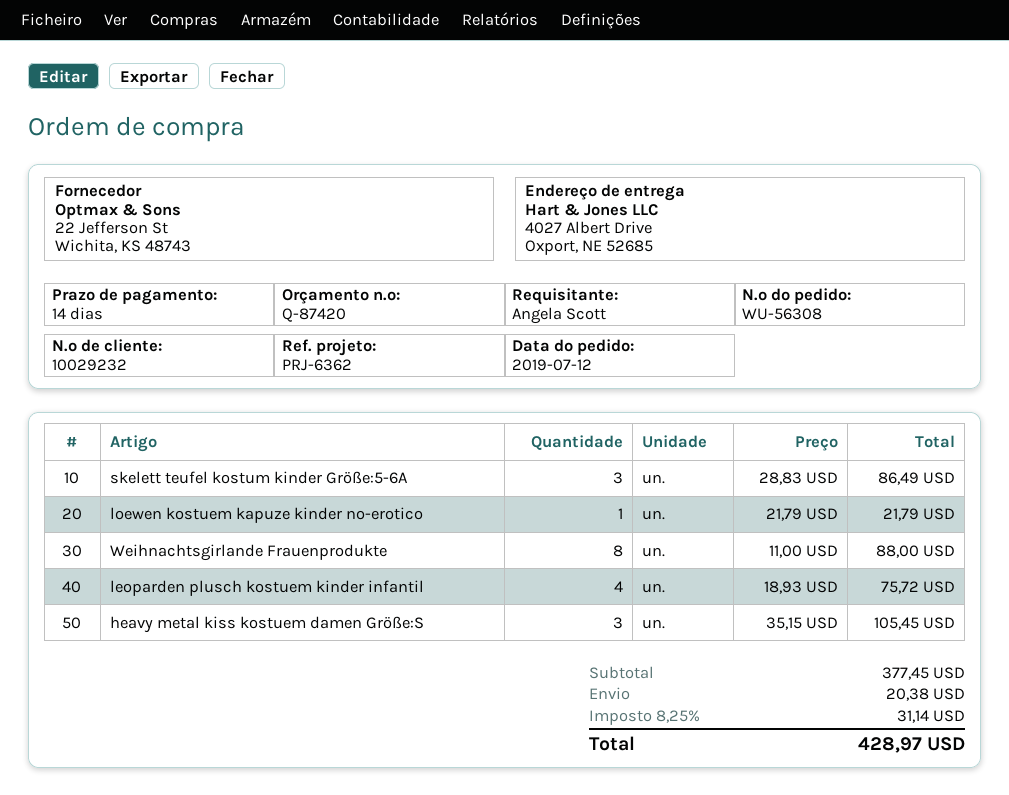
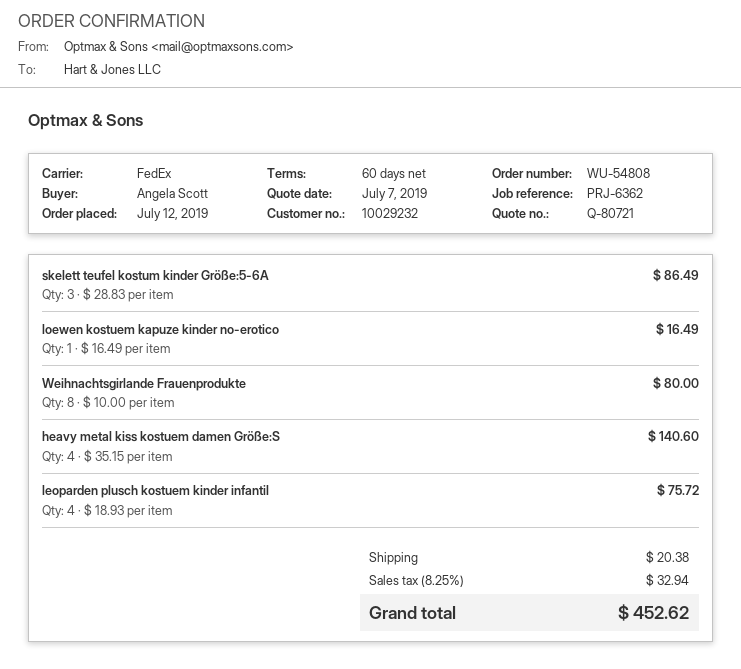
quote number: Q-87420 -> Q-80721
order number: WU-56308 -> WU-54808
payment terms: 14 days -> 60 days
loewen kostuem kapuze kinder no-erotico: 1 x 21.79 = 21.79 -> 1 x 16.49 = 16.49
Weihnachtsgirlande Frauenprodukte: 8 x 11.00 = 88.00 -> 8 x 10.00 = 80.00
heavy metal kiss kostuem damen Größe:S: 3 x 35.15 = 105.45 -> 4 x 35.15 = 140.60
tax: 8.25% = 31.14 -> 8.25% = 32.94
total: 428.97 -> 452.62

